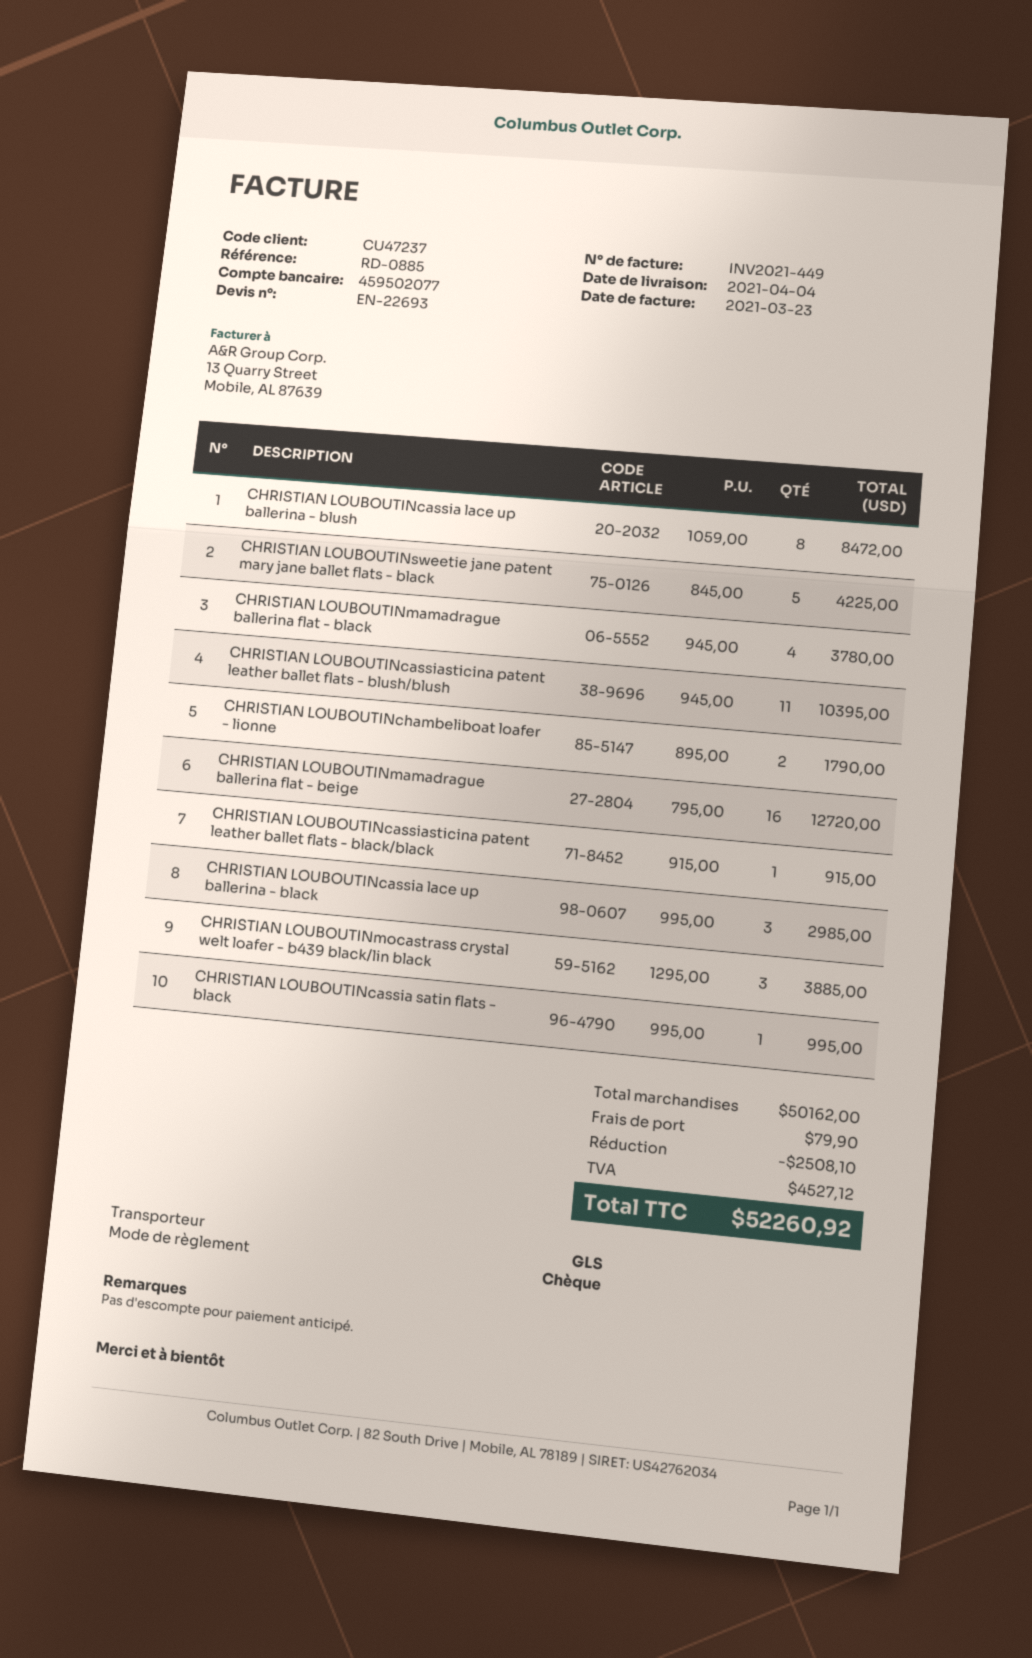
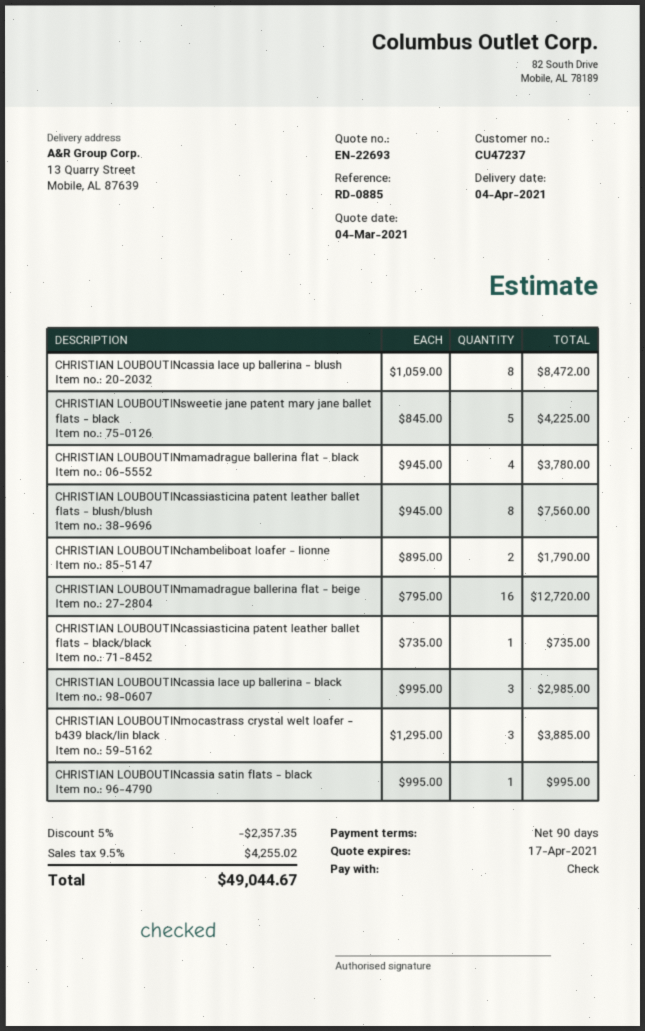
CHRISTIAN LOUBOUTINcassiasticina patent leather ballet flats - blush/blush: 11 x 945.00 = 10395.00 -> 8 x 945.00 = 7560.00
CHRISTIAN LOUBOUTINcassiasticina patent leather ballet flats - black/black: 1 x 915.00 = 915.00 -> 1 x 735.00 = 735.00
discount: 2508.10 -> 2357.35
shipping: 79.90 -> none
tax: 4527.12 -> 4255.02
total: 52260.92 -> 49044.67

